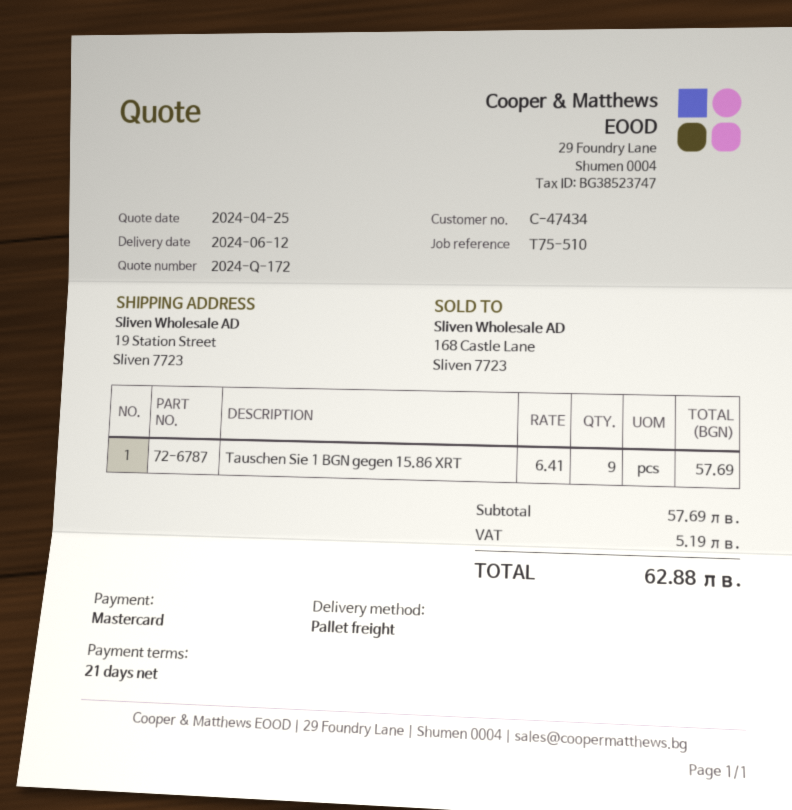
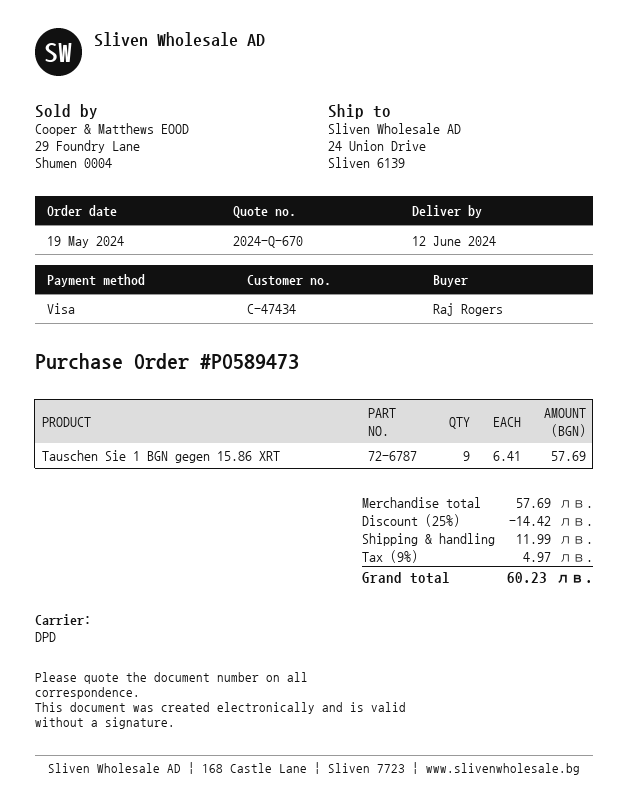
quote number: 2024-Q-172 -> 2024-Q-670
payment method: Mastercard -> Visa
shipping method: pallet freight -> DPD
ship to: 19 Station Street, Sliven 7723 -> 24 Union Drive, Sliven 6139
discount: none -> 25% = 14.42
shipping: none -> 11.99
tax: 5.19 -> 4.97
total: 62.88 -> 60.23

